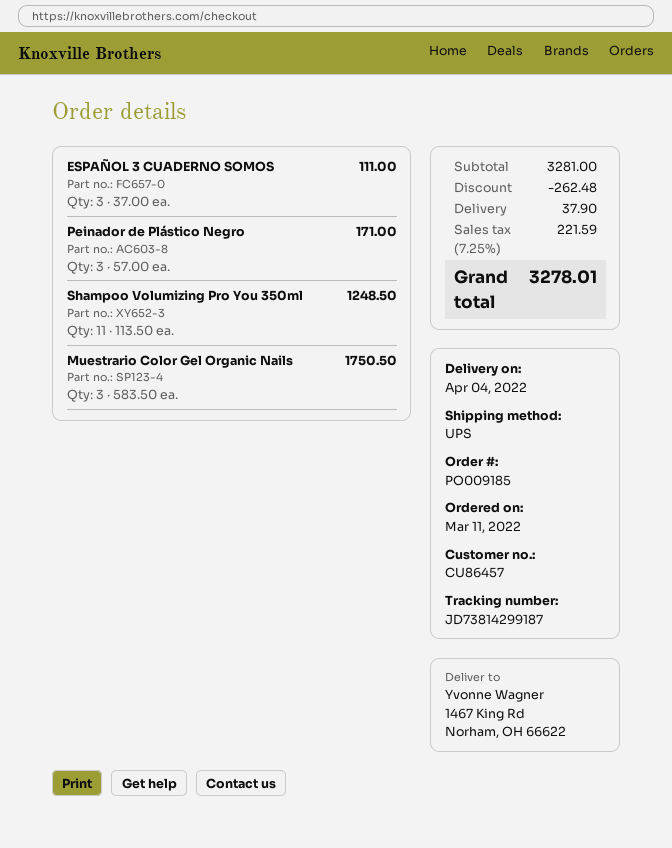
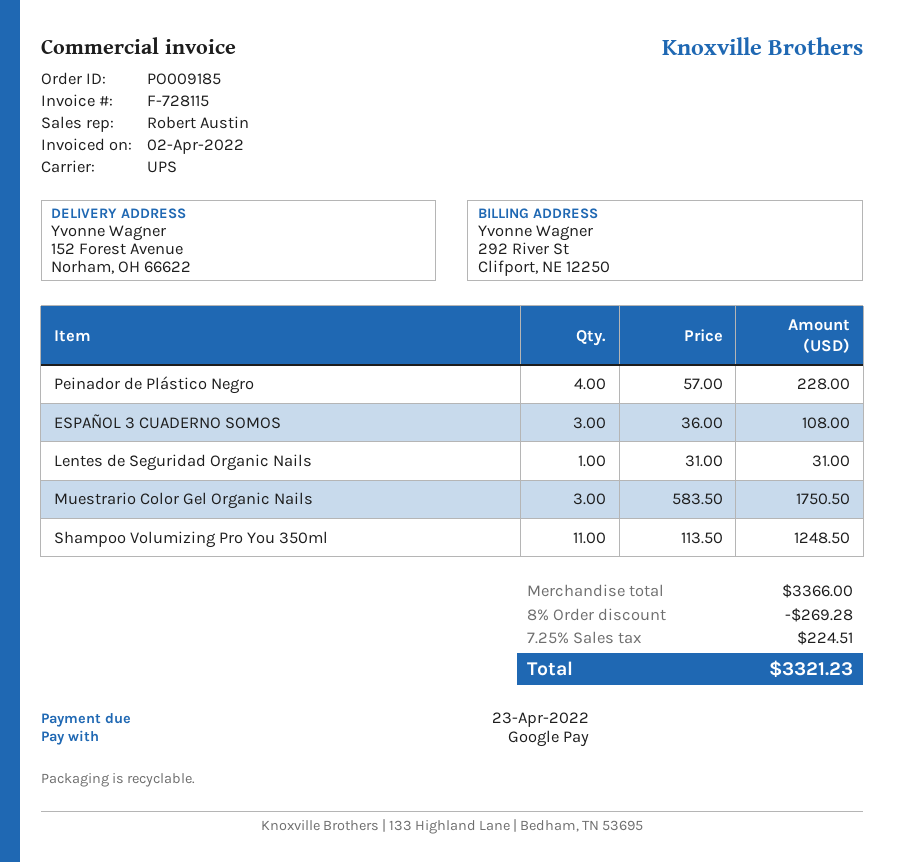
ship to: 1467 King Rd, Norham, OH 66622 -> 152 Forest Avenue, Norham, OH 66622
ESPAÑOL 3 CUADERNO SOMOS: 3 x 37.00 = 111.00 -> 3 x 36.00 = 108.00
Peinador de Plástico Negro: 3 x 57.00 = 171.00 -> 4 x 57.00 = 228.00
Lentes de Seguridad Organic Nails: none -> 1 x 31.00 = 31.00
subtotal: 3281.00 -> 3366.00
discount: 262.48 -> 269.28
shipping: 37.90 -> none
tax: 7.25% = 221.59 -> 7.25% = 224.51
total: 3278.01 -> 3321.23

